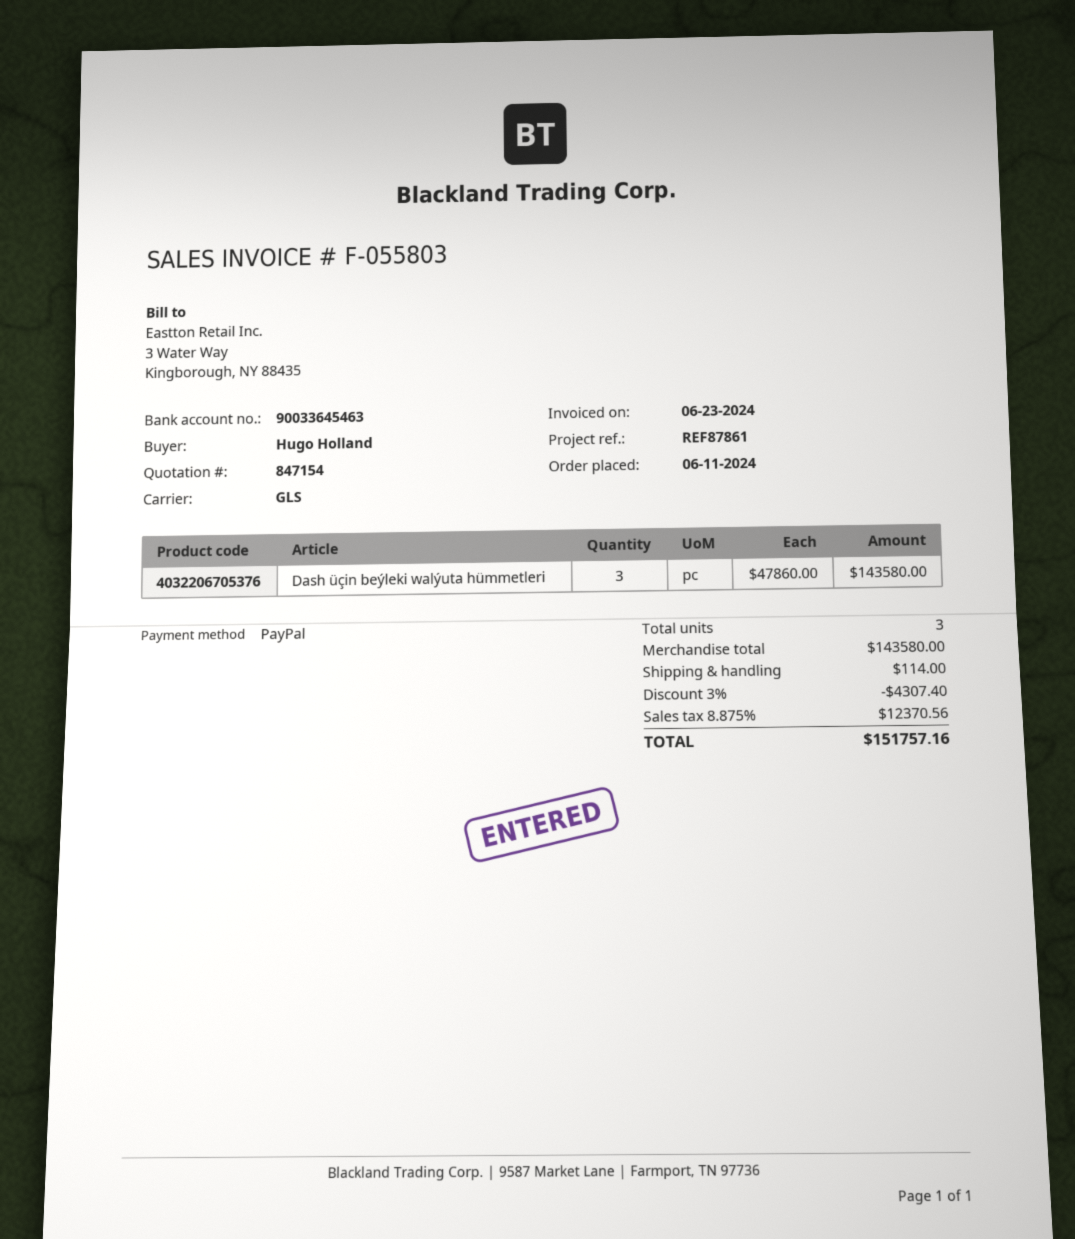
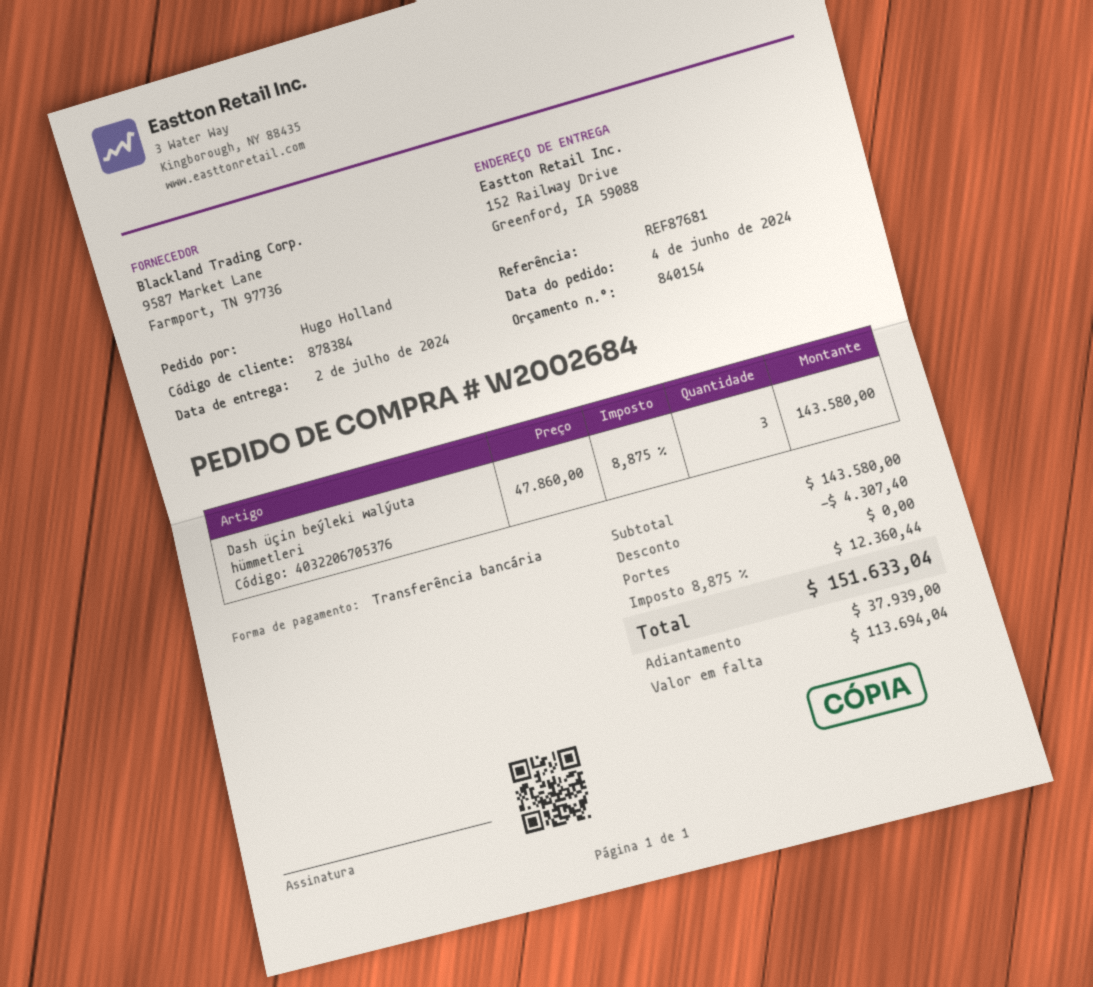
quote number: 847154 -> 840154
order date: 2024-06-11 -> 2024-06-04
reference: REF87861 -> REF87681
payment method: PayPal -> bank transfer
shipping: 114.00 -> 0.00
tax: 8.875% = 12370.56 -> 8.875% = 12360.44
total: 151757.16 -> 151633.04

